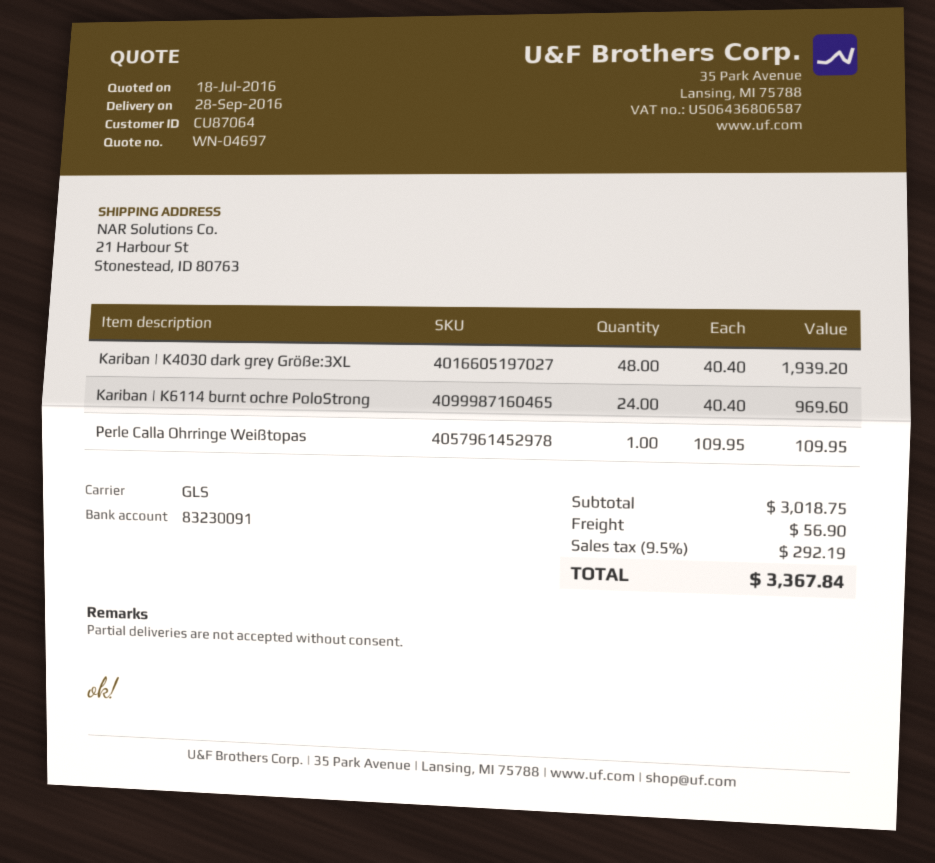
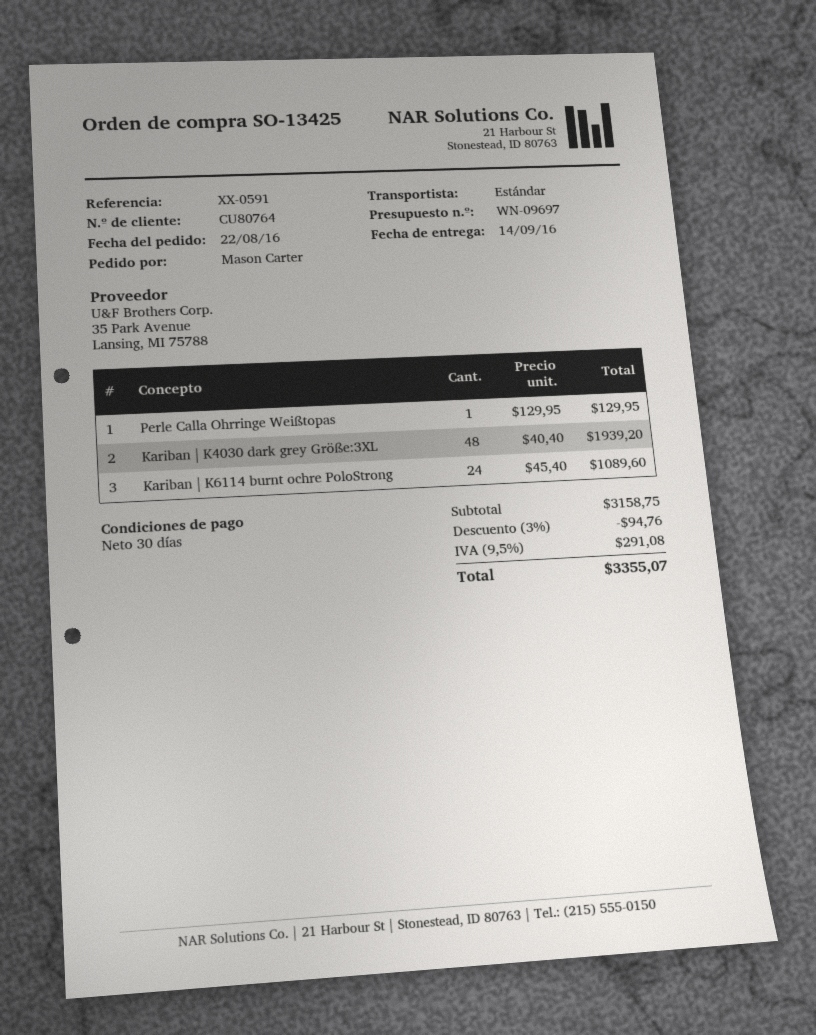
quote number: WN-04697 -> WN-09697
delivery date: 2016-09-28 -> 2016-09-14
customer number: CU87064 -> CU80764
shipping method: GLS -> standard
Kariban | K6114 burnt ochre PoloStrong: 24 x 40.40 = 969.60 -> 24 x 45.40 = 1089.60
Perle Calla Ohrringe Weißtopas: 1 x 109.95 = 109.95 -> 1 x 129.95 = 129.95
subtotal: 3018.75 -> 3158.75
discount: none -> 3% = 94.76
shipping: 56.90 -> none
tax: 9.5% = 292.19 -> 9.5% = 291.08
total: 3367.84 -> 3355.07

